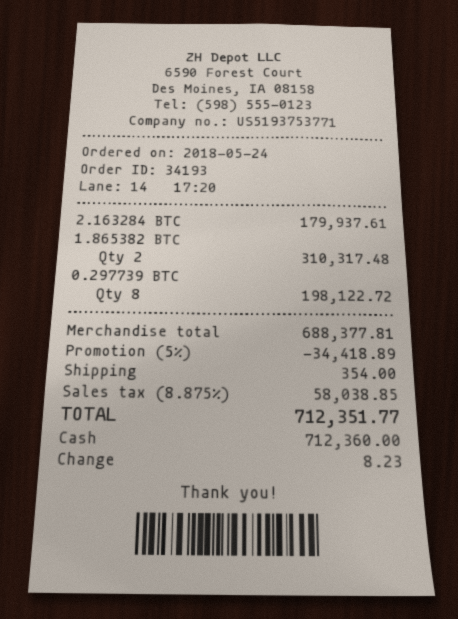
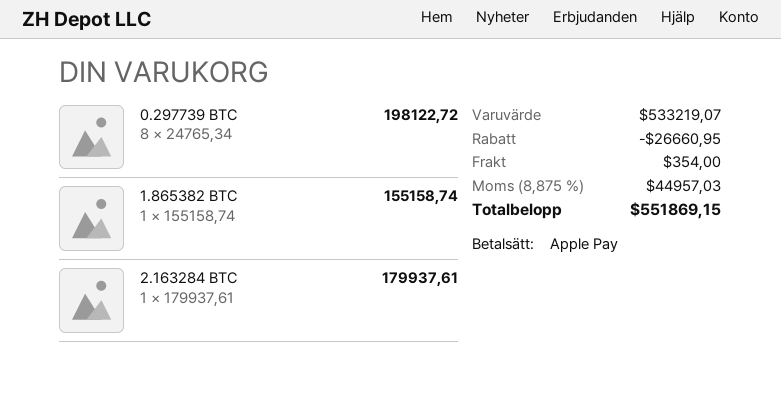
payment method: cash -> Apple Pay
1.865382 BTC: 2 for 310317.48 -> 1 for 155158.74
subtotal: 688377.81 -> 533219.07
discount: 34418.89 -> 26660.95
tax: 8.875% = 58038.85 -> 8.875% = 44957.03
total: 712351.77 -> 551869.15

